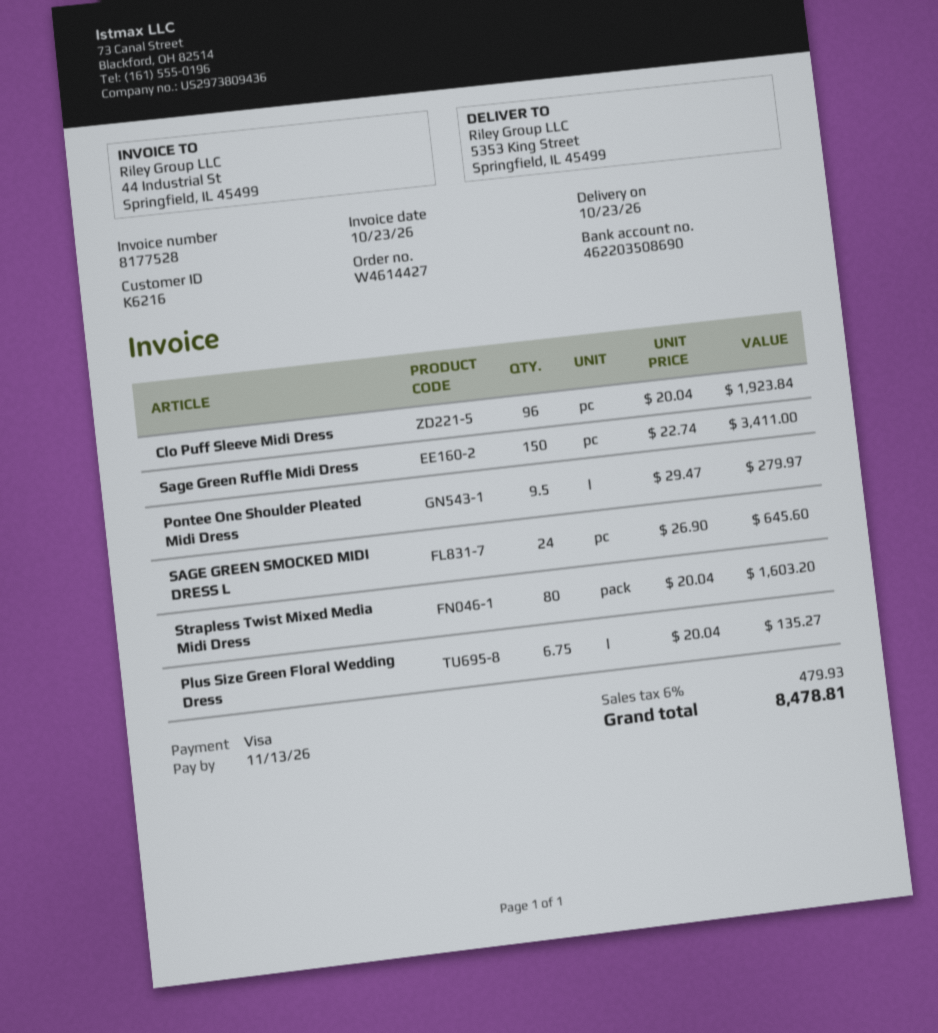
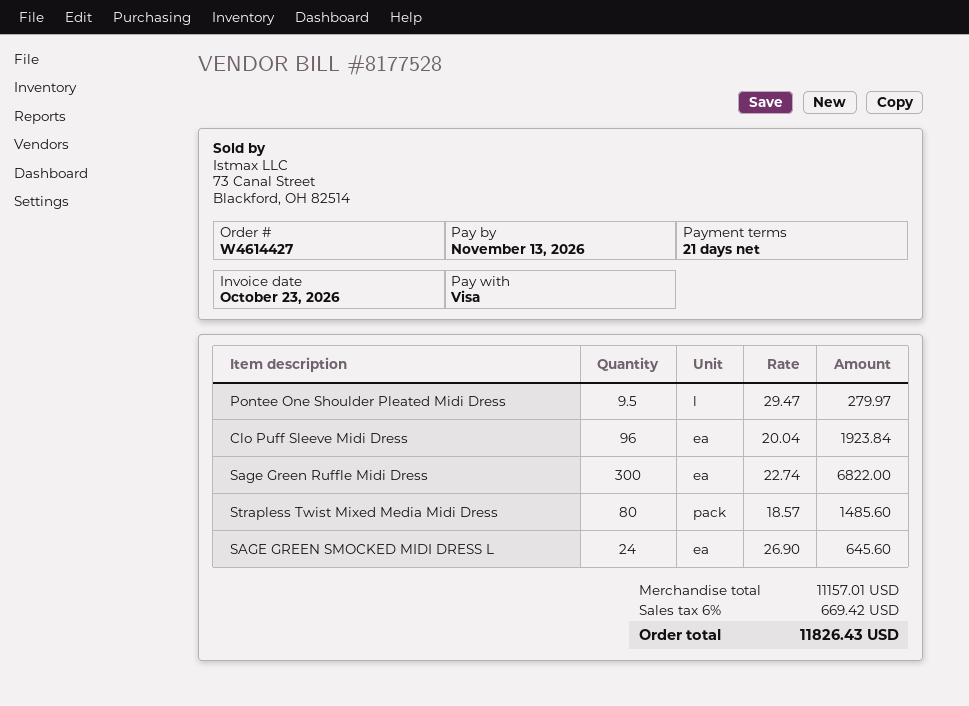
Sage Green Ruffle Midi Dress: 150 x 22.74 = 3411.00 -> 300 x 22.74 = 6822.00
Strapless Twist Mixed Media Midi Dress: 80 x 20.04 = 1603.20 -> 80 x 18.57 = 1485.60
Plus Size Green Floral Wedding Dress: 6.75 x 20.04 = 135.27 -> none
tax: 6% = 479.93 -> 6% = 669.42
total: 8478.81 -> 11826.43

